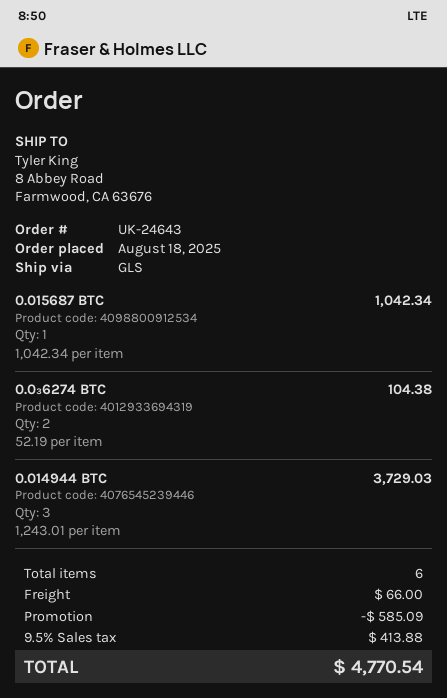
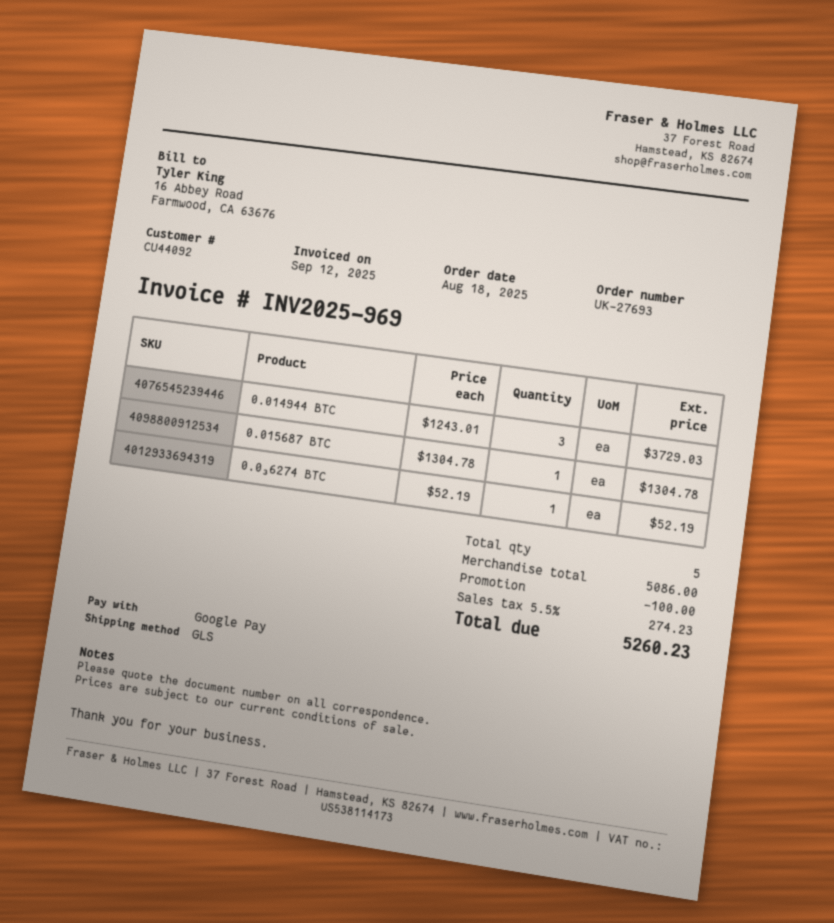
order number: UK-24643 -> UK-27693
0.015687 BTC: 1 x 1042.34 = 1042.34 -> 1 x 1304.78 = 1304.78
0.0₃6274 BTC: 2 x 52.19 = 104.38 -> 1 x 52.19 = 52.19
total quantity: 6 -> 5
discount: 585.09 -> 100.00
shipping: 66.00 -> none
tax: 9.5% = 413.88 -> 5.5% = 274.23
total: 4770.54 -> 5260.23

